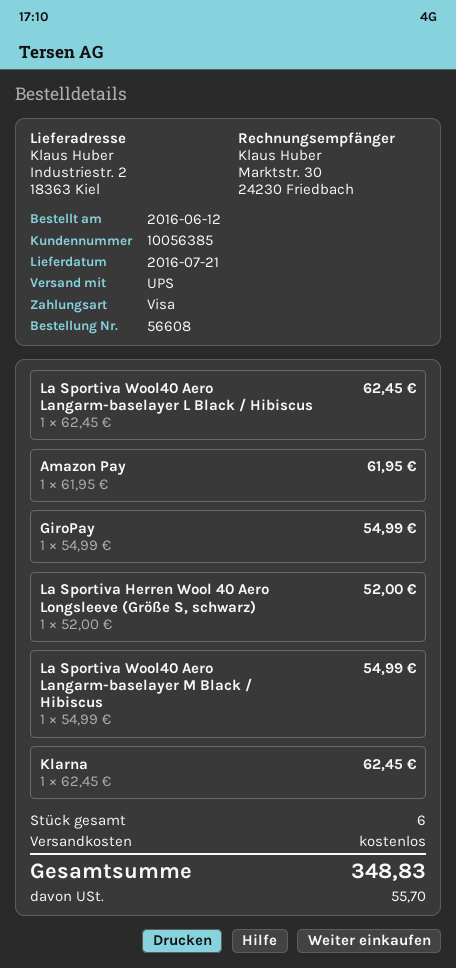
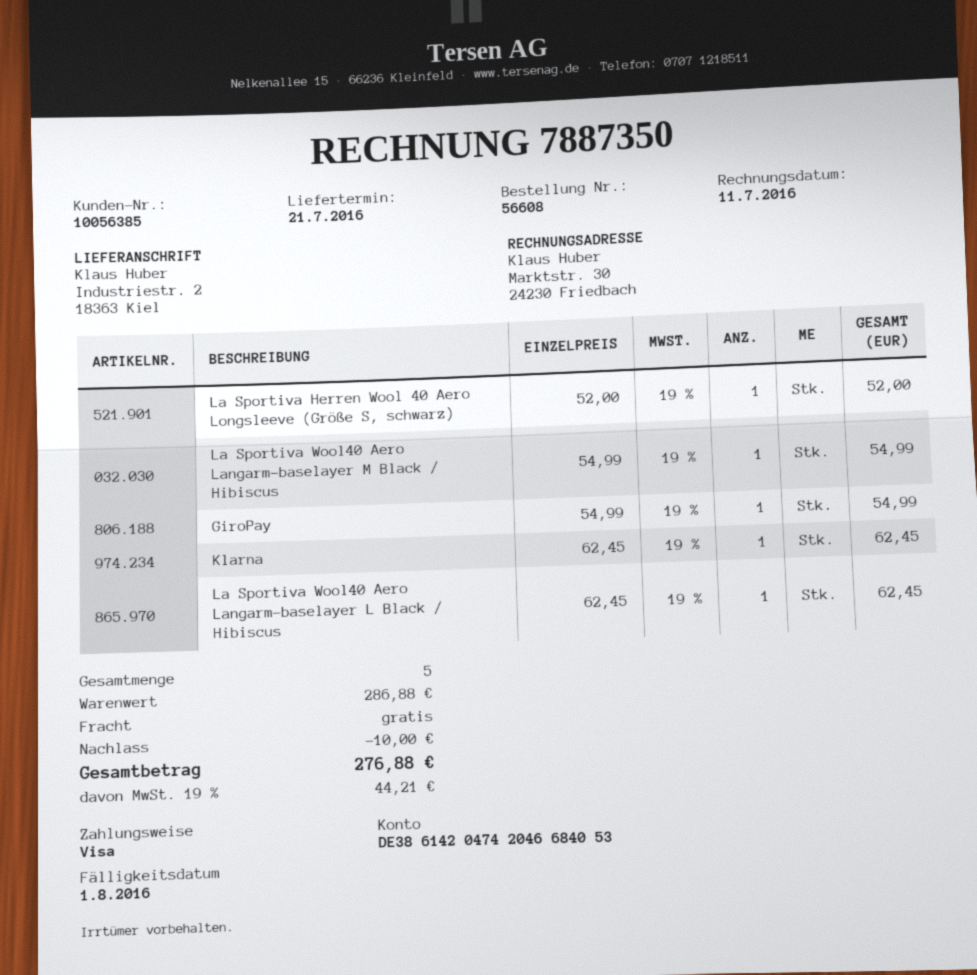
Amazon Pay: 1 x 61.95 = 61.95 -> none
total quantity: 6 -> 5
discount: none -> 10.00
tax: 55.70 -> 44.21
total: 348.83 -> 276.88

